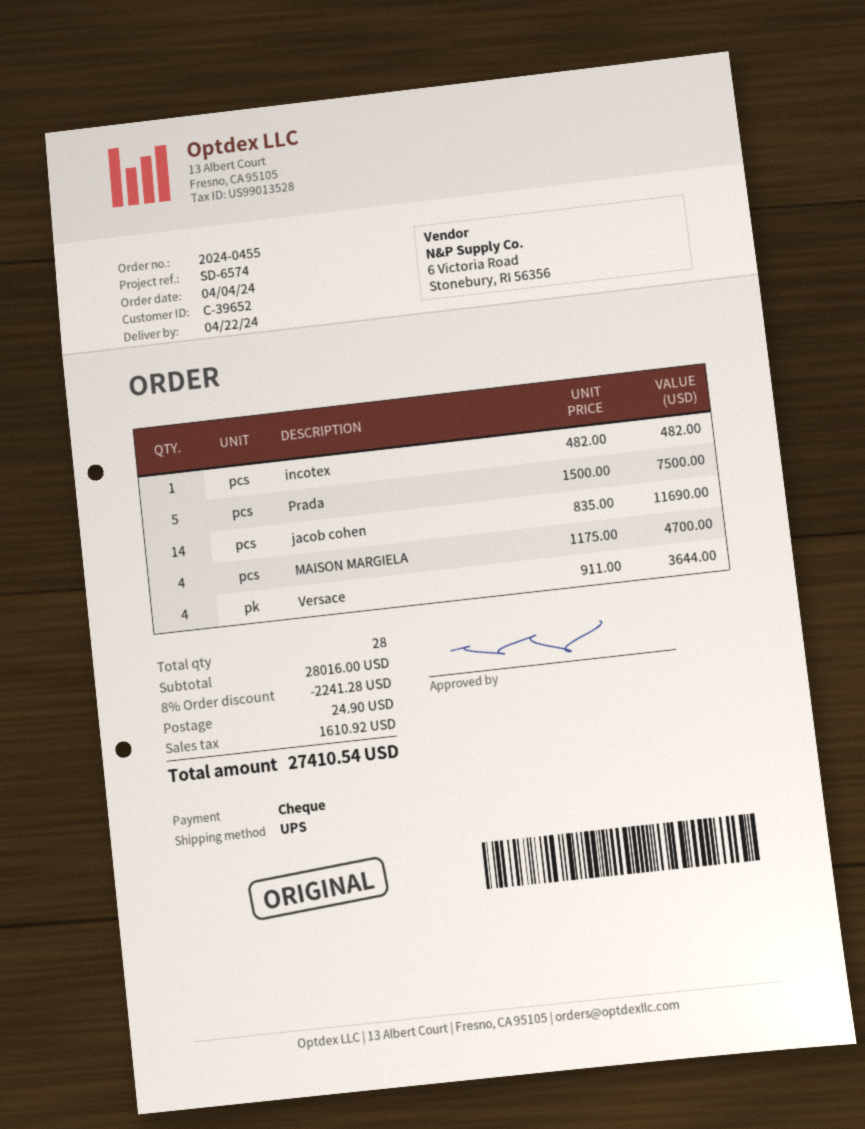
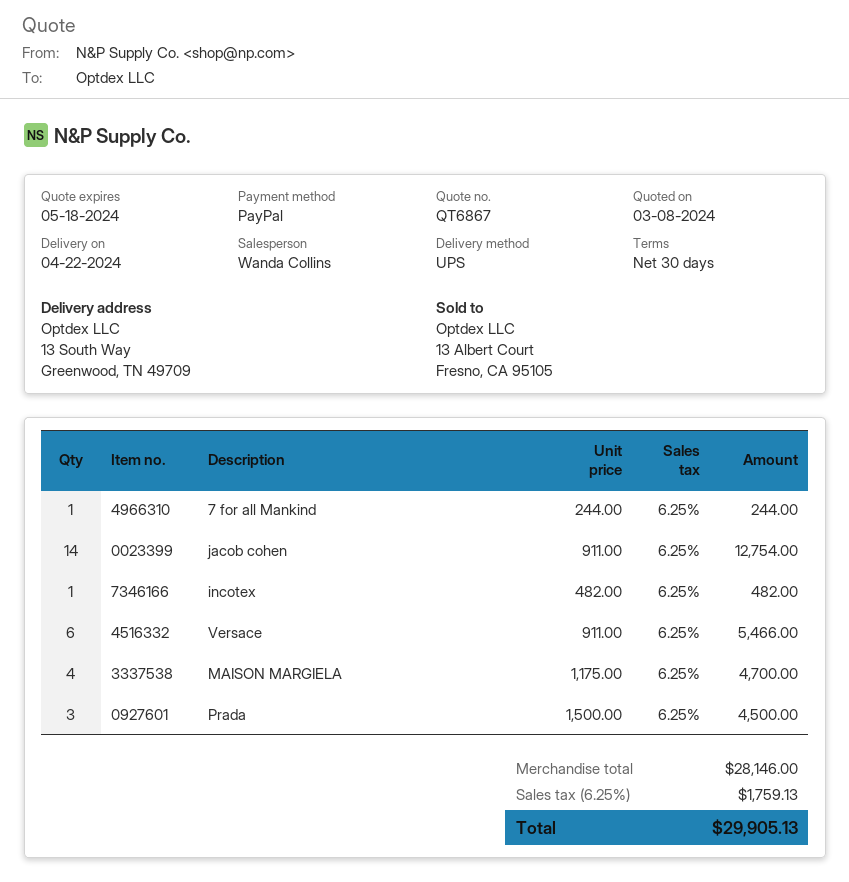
payment method: cheque -> PayPal
Prada: 5 x 1500.00 = 7500.00 -> 3 x 1500.00 = 4500.00
jacob cohen: 14 x 835.00 = 11690.00 -> 14 x 911.00 = 12754.00
Versace: 4 x 911.00 = 3644.00 -> 6 x 911.00 = 5466.00
7 for all Mankind: none -> 1 x 244.00 = 244.00
subtotal: 28016.00 -> 28146.00
discount: 8% = 2241.28 -> none
shipping: 24.90 -> none
tax: 1610.92 -> 1759.13
total: 27410.54 -> 29905.13

